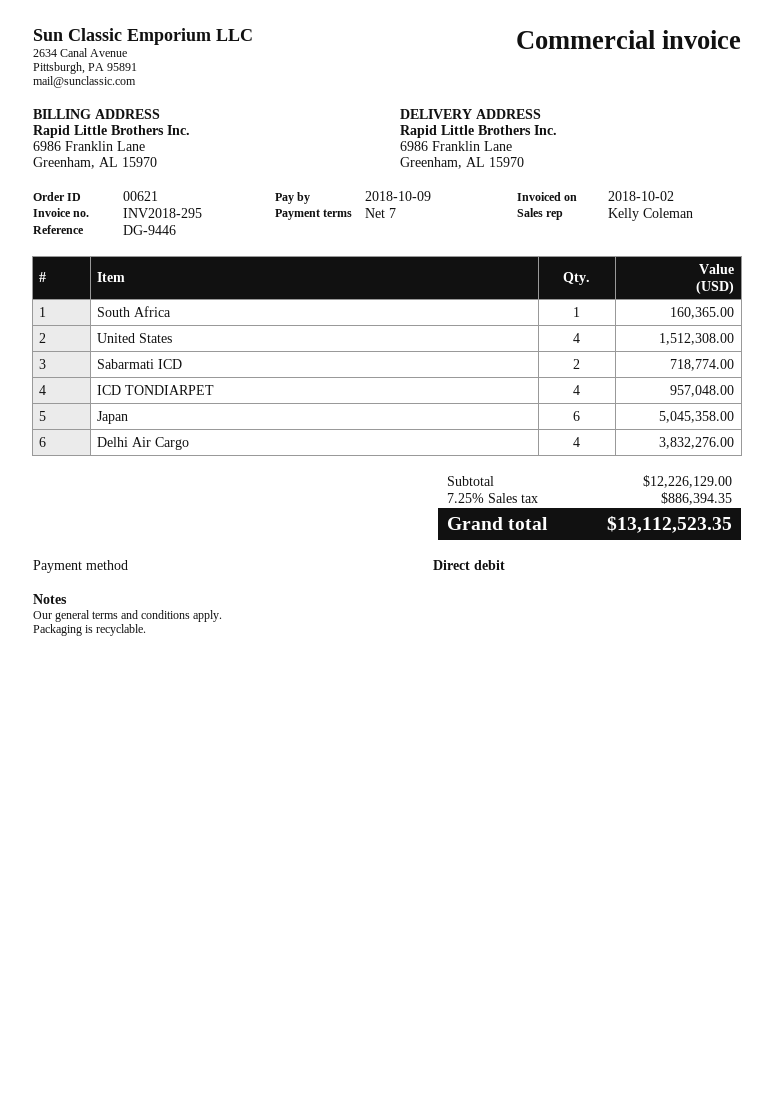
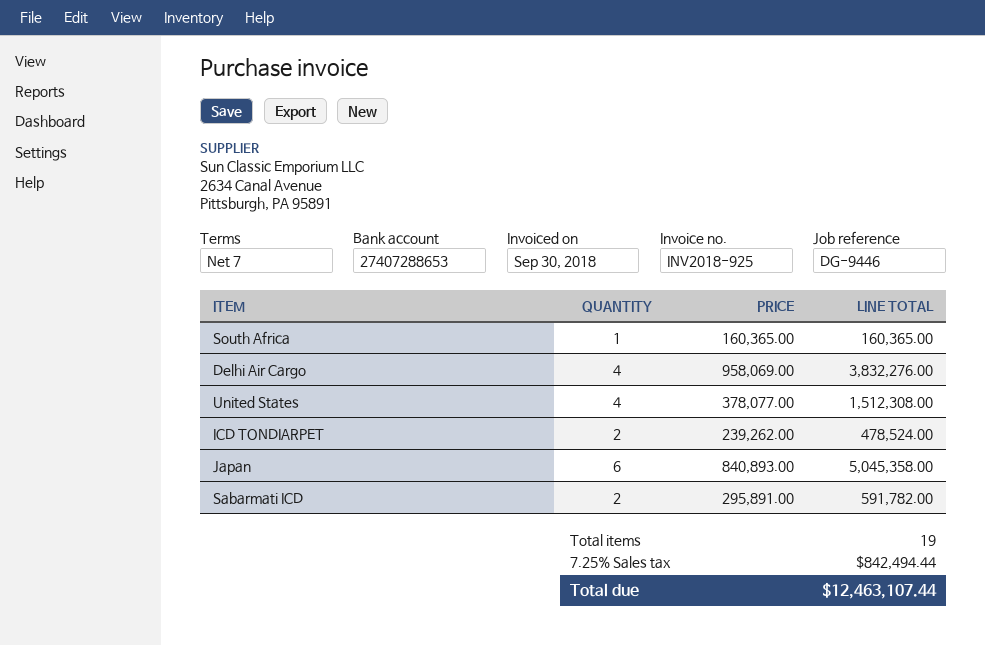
invoice number: INV2018-295 -> INV2018-925
invoice date: 2018-10-02 -> 2018-09-30
Sabarmati ICD: 2 for 718774.00 -> 2 for 591782.00
ICD TONDIARPET: 4 for 957048.00 -> 2 for 478524.00
tax: 7.25% = 886394.35 -> 7.25% = 842494.44
total: 13112523.35 -> 12463107.44

